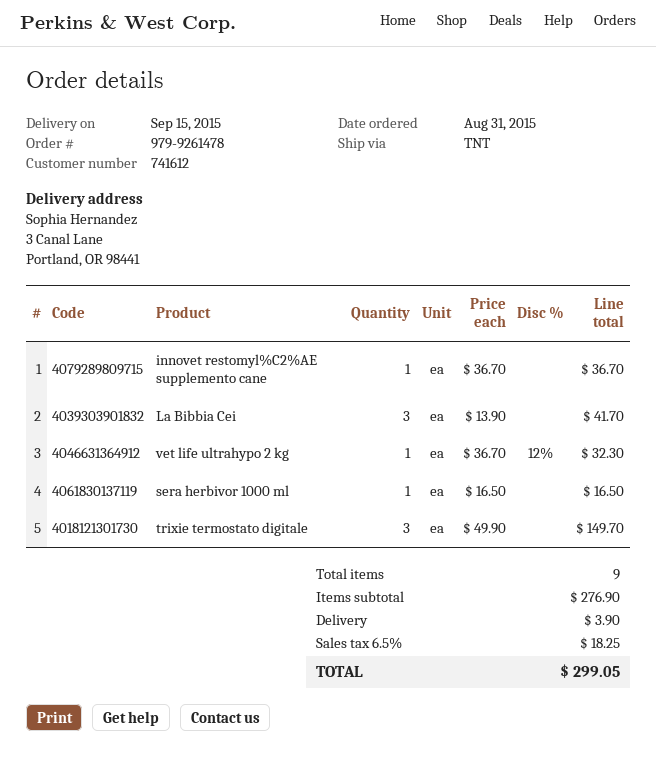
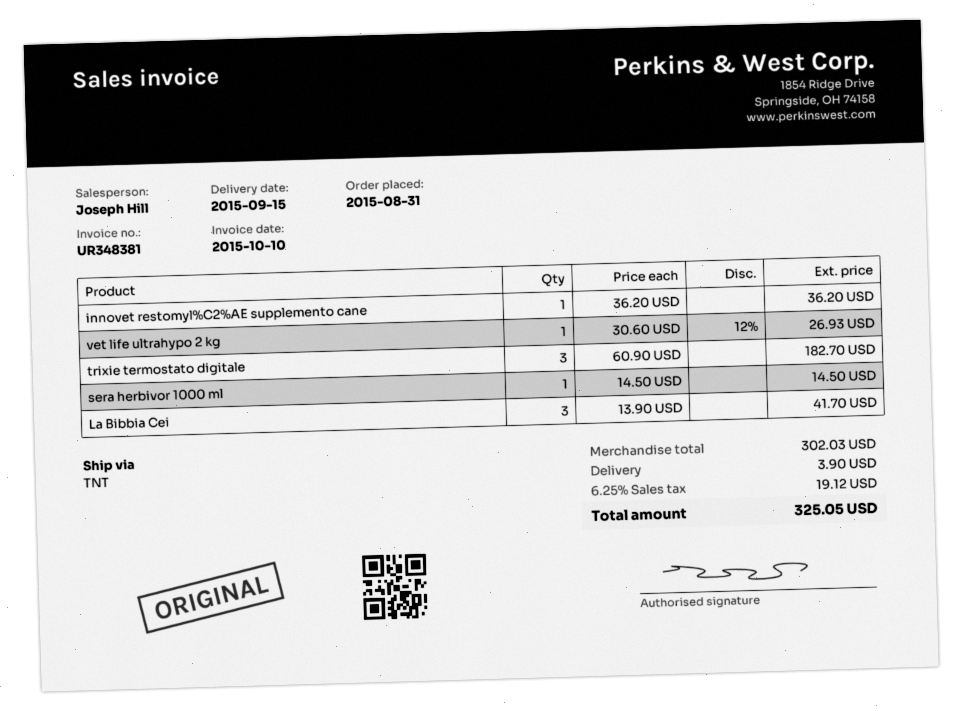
innovet restomyl%C2%AE supplemento cane: 1 x 36.70 = 36.70 -> 1 x 36.20 = 36.20
vet life ultrahypo 2 kg: 1 x 36.70 - 12% = 32.30 -> 1 x 30.60 - 12% = 26.93
sera herbivor 1000 ml: 1 x 16.50 = 16.50 -> 1 x 14.50 = 14.50
trixie termostato digitale: 3 x 49.90 = 149.70 -> 3 x 60.90 = 182.70
subtotal: 276.90 -> 302.03
tax: 6.5% = 18.25 -> 6.25% = 19.12
total: 299.05 -> 325.05

